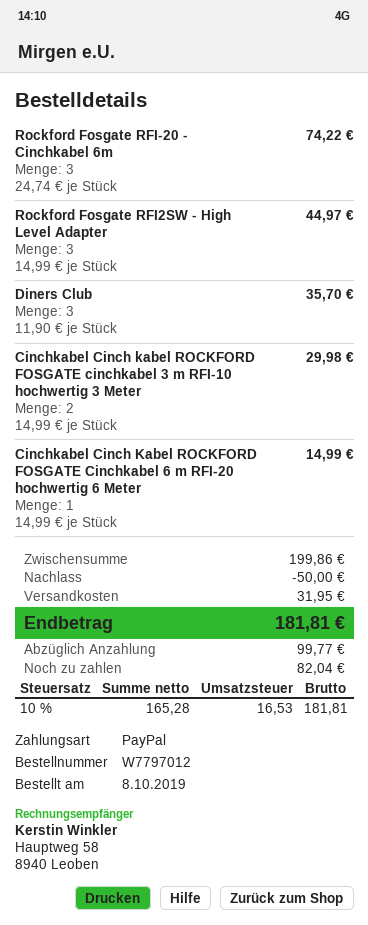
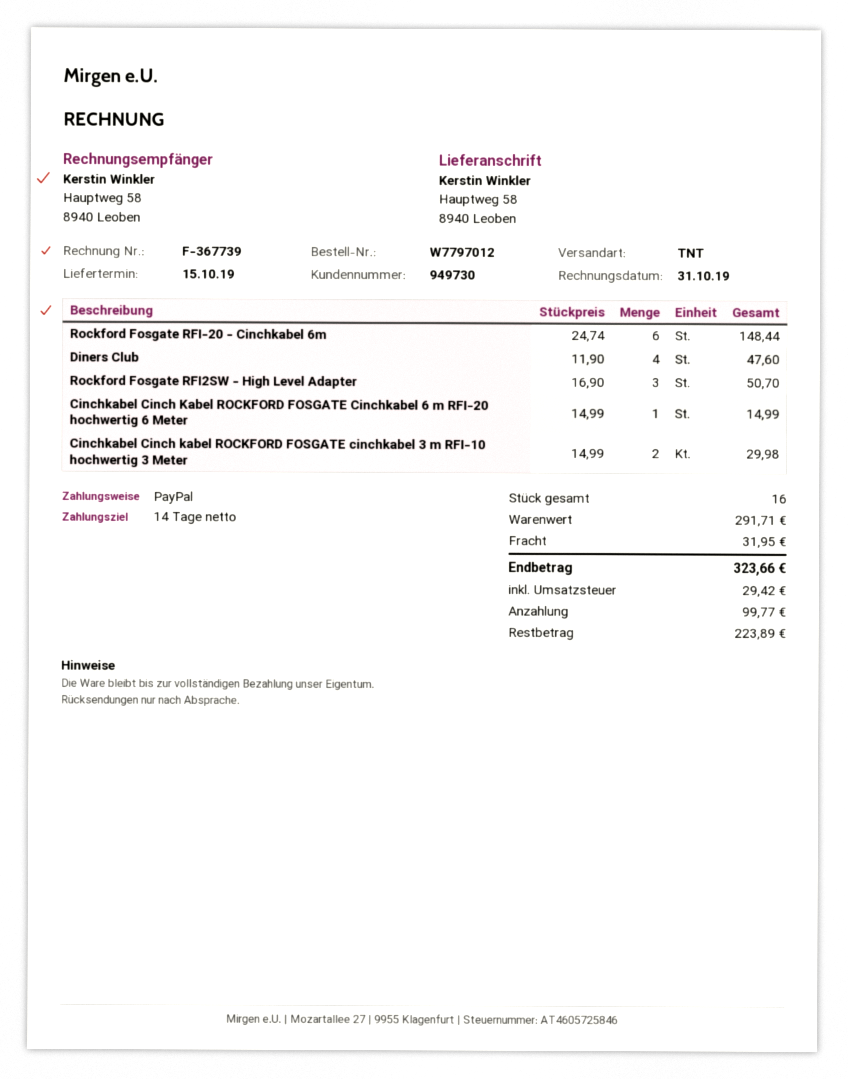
Rockford Fosgate RFI-20 - Cinchkabel 6m: 3 x 24.74 = 74.22 -> 6 x 24.74 = 148.44
Rockford Fosgate RFI2SW - High Level Adapter: 3 x 14.99 = 44.97 -> 3 x 16.90 = 50.70
Diners Club: 3 x 11.90 = 35.70 -> 4 x 11.90 = 47.60
subtotal: 199.86 -> 291.71
discount: 50.00 -> none
tax: 16.53 -> 29.42
total: 181.81 -> 323.66
balance: 82.04 -> 223.89

